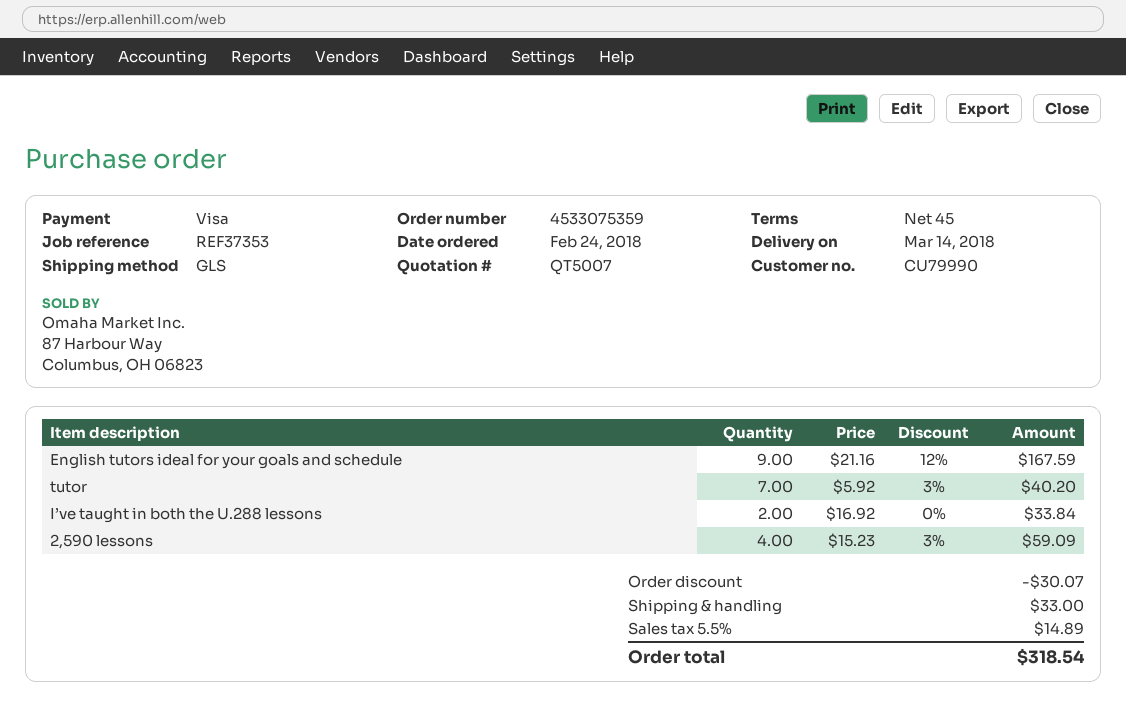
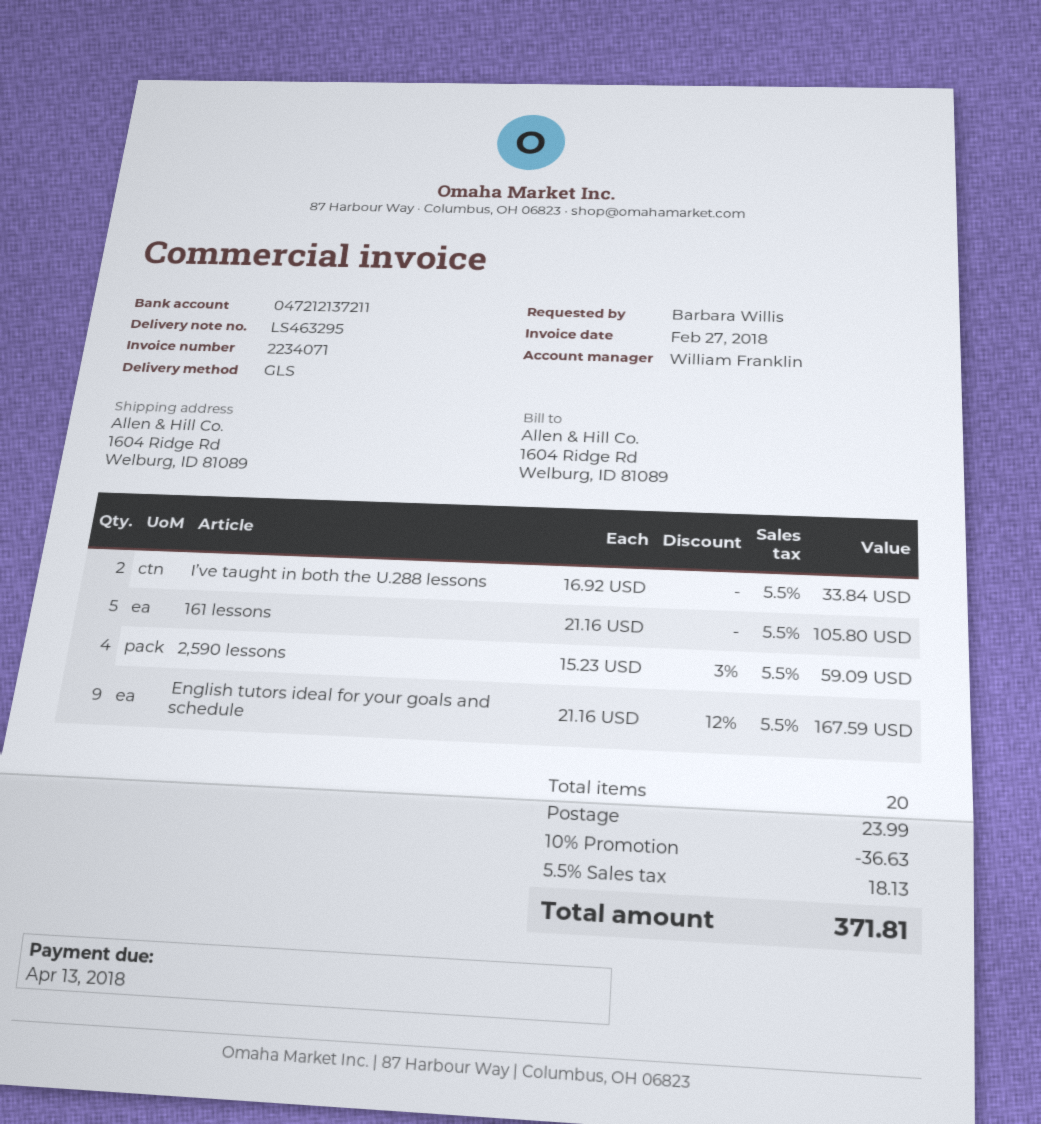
tutor: 7 x 5.92 - 3% = 40.20 -> none
161 lessons: none -> 5 x 21.16 = 105.80
discount: 30.07 -> 36.63
shipping: 33.00 -> 23.99
tax: 5.5% = 14.89 -> 5.5% = 18.13
total: 318.54 -> 371.81

